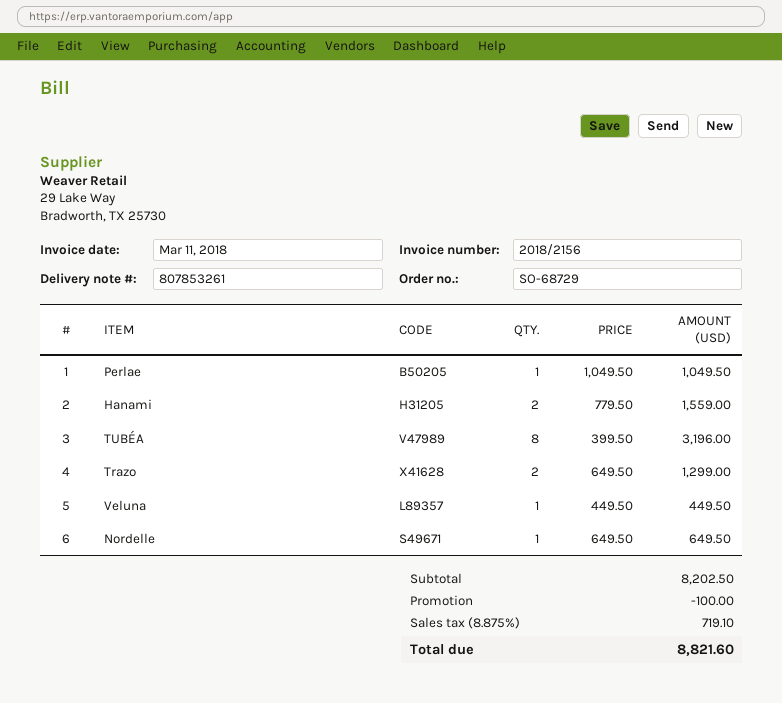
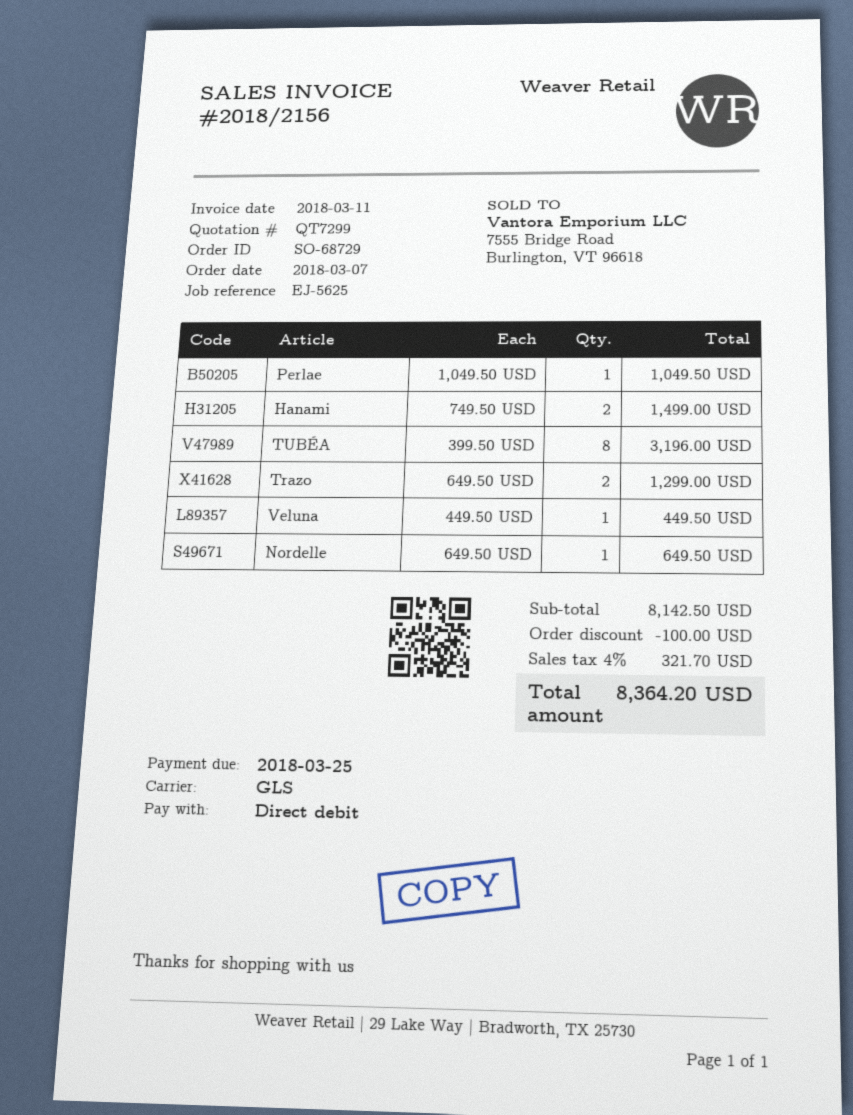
Hanami: 2 x 779.50 = 1559.00 -> 2 x 749.50 = 1499.00
subtotal: 8202.50 -> 8142.50
tax: 8.875% = 719.10 -> 4% = 321.70
total: 8821.60 -> 8364.20

